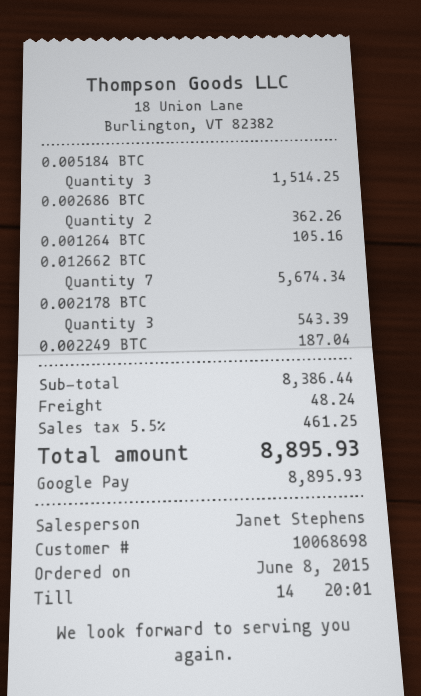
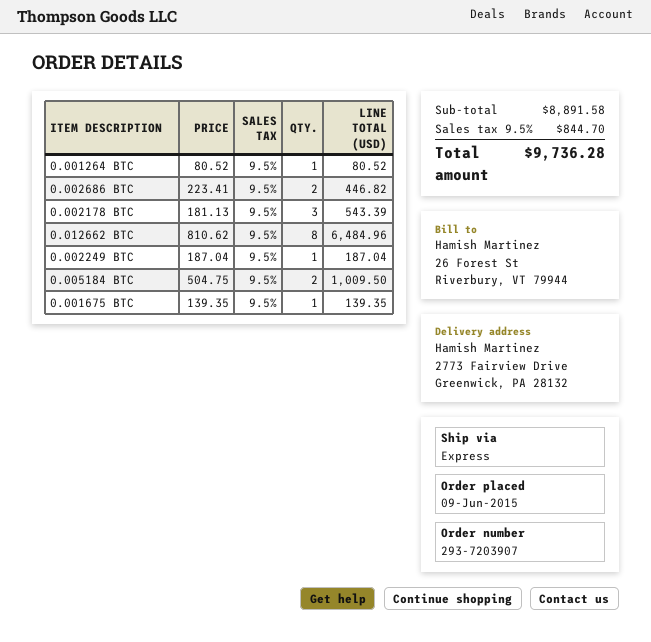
order date: 2015-06-08 -> 2015-06-09
0.005184 BTC: 3 for 1514.25 -> 2 for 1009.50
0.002686 BTC: 2 for 362.26 -> 2 for 446.82
0.001264 BTC: 1 for 105.16 -> 1 for 80.52
0.012662 BTC: 7 for 5674.34 -> 8 for 6484.96
0.001675 BTC: none -> 1 for 139.35
subtotal: 8386.44 -> 8891.58
shipping: 48.24 -> none
tax: 5.5% = 461.25 -> 9.5% = 844.70
total: 8895.93 -> 9736.28

